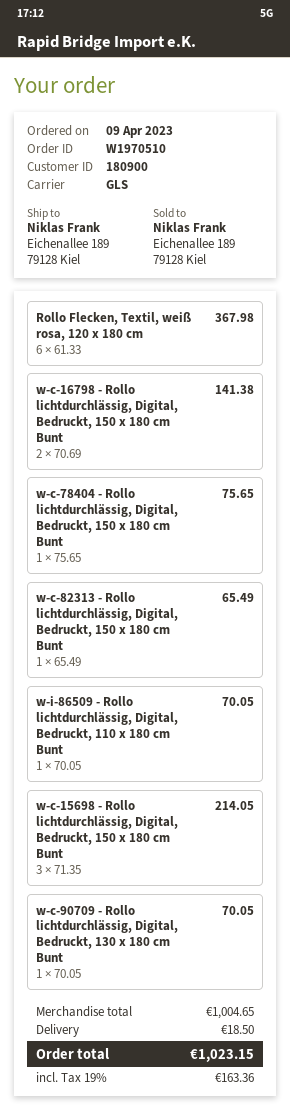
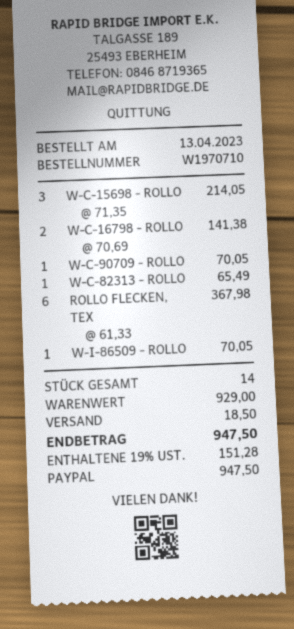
order number: W1970510 -> W1970710
order date: 2023-04-09 -> 2023-04-13
w-c-78404 - Rollo lichtdurchlässig, Digital, Bedruckt, 150 x 180 cm Bunt: 1 x 75.65 = 75.65 -> none
subtotal: 1004.65 -> 929.00
tax: 19% = 163.36 -> 19% = 151.28
total: 1023.15 -> 947.50

